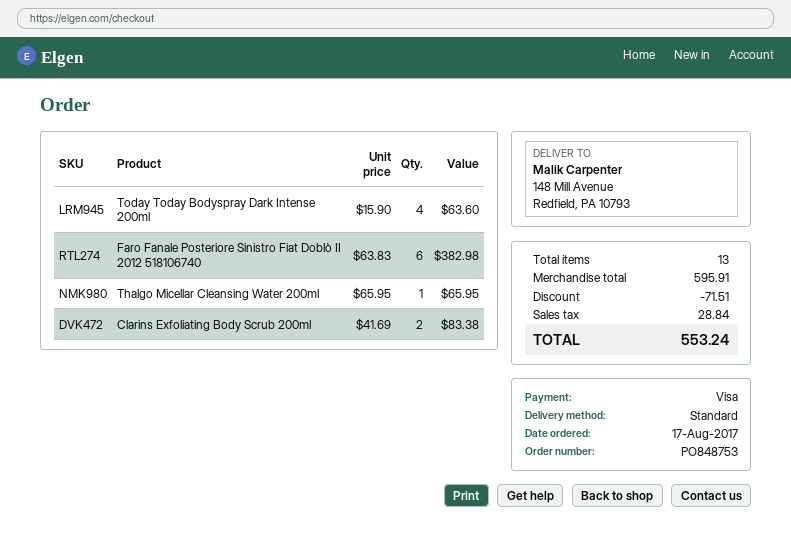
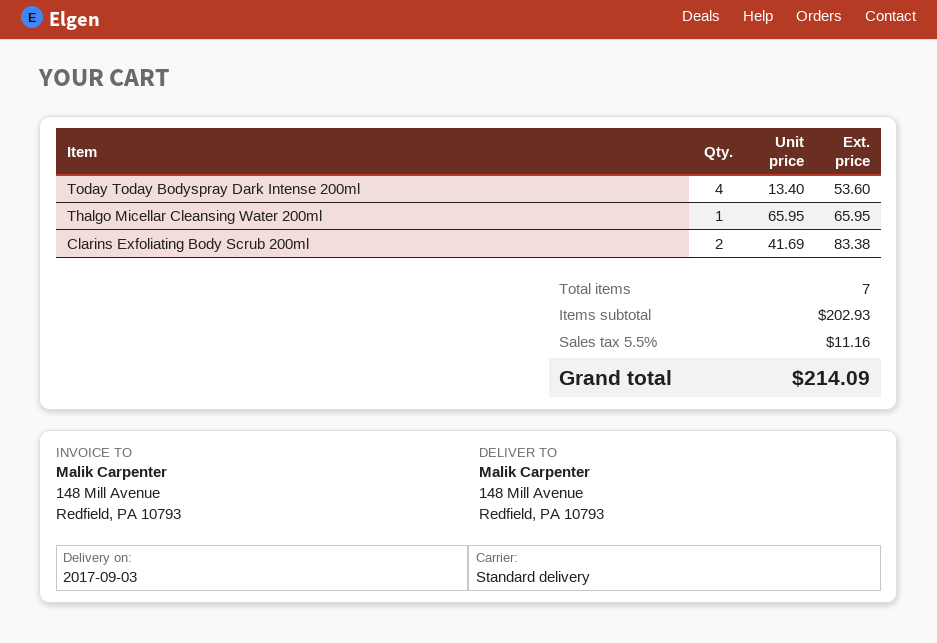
Today Today Bodyspray Dark Intense 200ml: 4 x 15.90 = 63.60 -> 4 x 13.40 = 53.60
Faro Fanale Posteriore Sinistro Fiat Doblò II 2012 518106740: 6 x 63.83 = 382.98 -> none
total quantity: 13 -> 7
subtotal: 595.91 -> 202.93
discount: 71.51 -> none
tax: 28.84 -> 11.16
total: 553.24 -> 214.09

